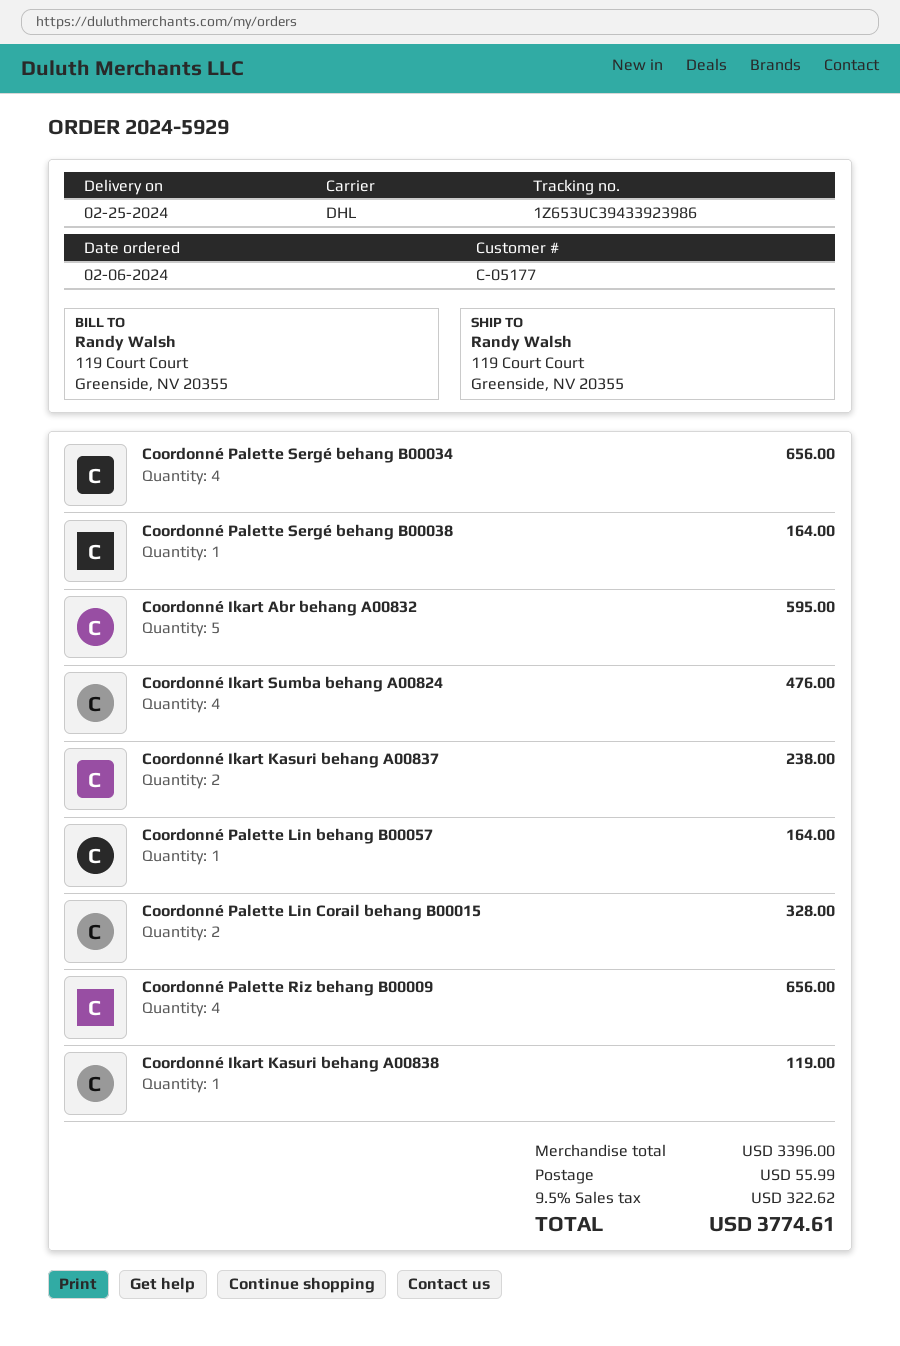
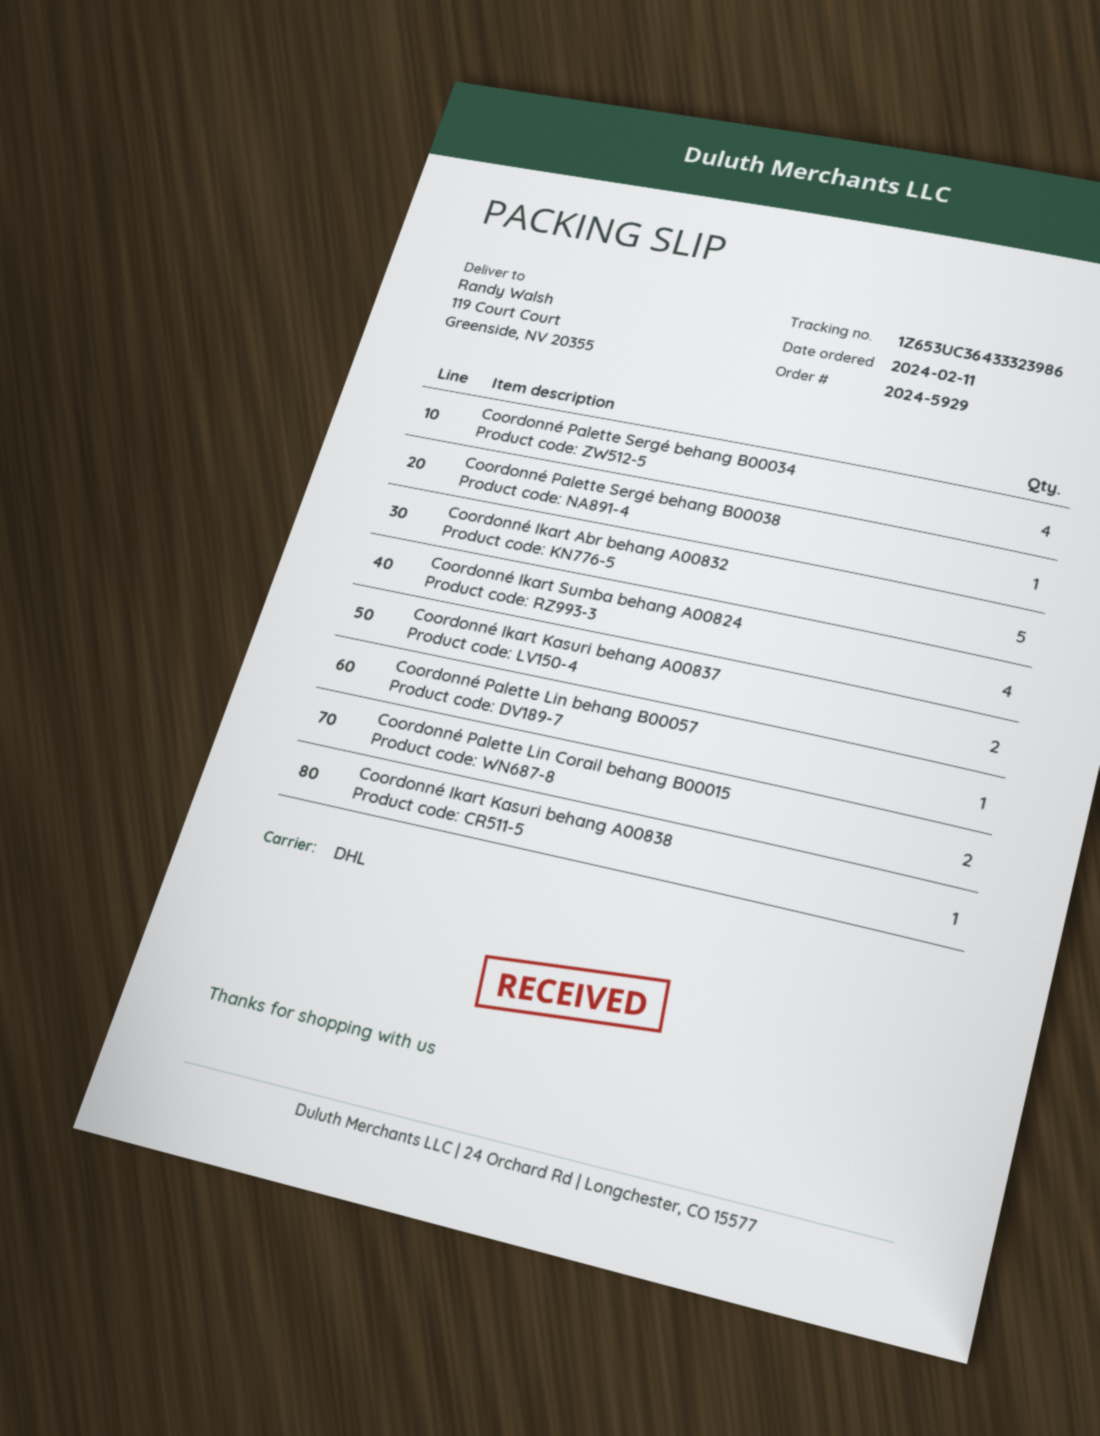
order date: 2024-02-06 -> 2024-02-11
tracking number: 1Z653UC39433923986 -> 1Z653UC36433323986
Coordonné Palette Riz behang B00009: 4 -> none

